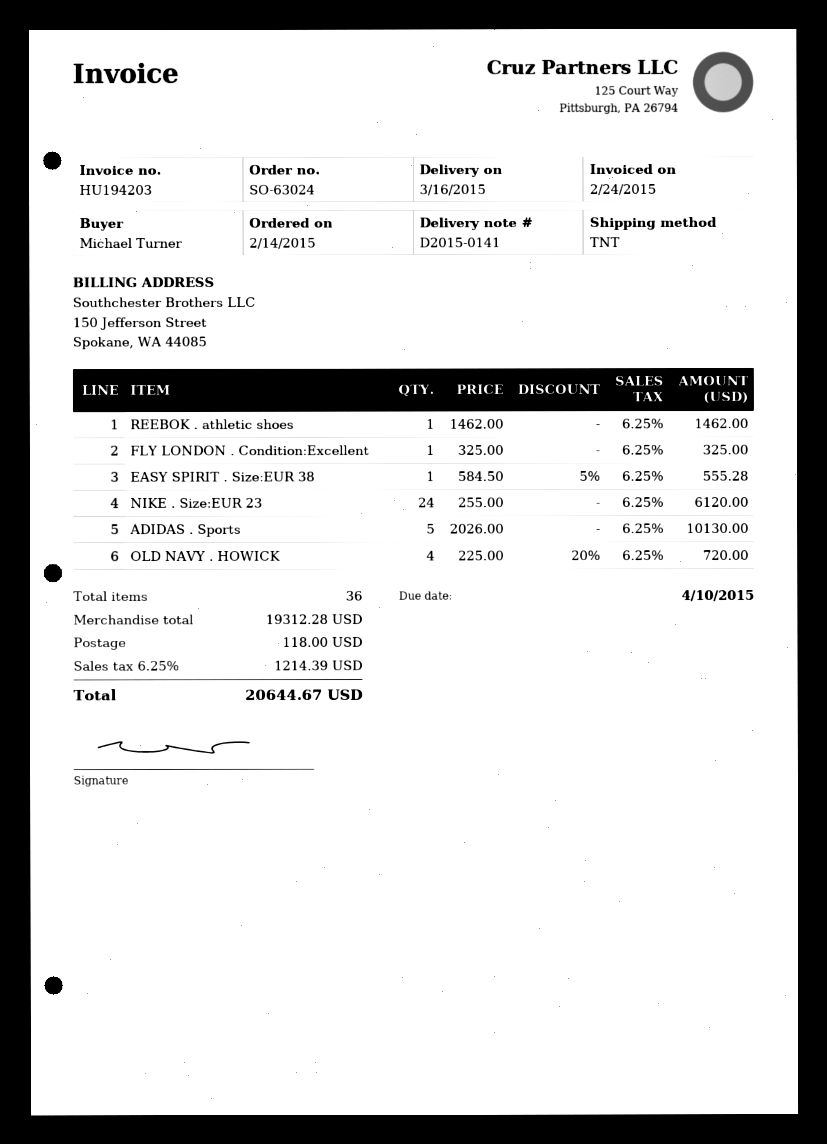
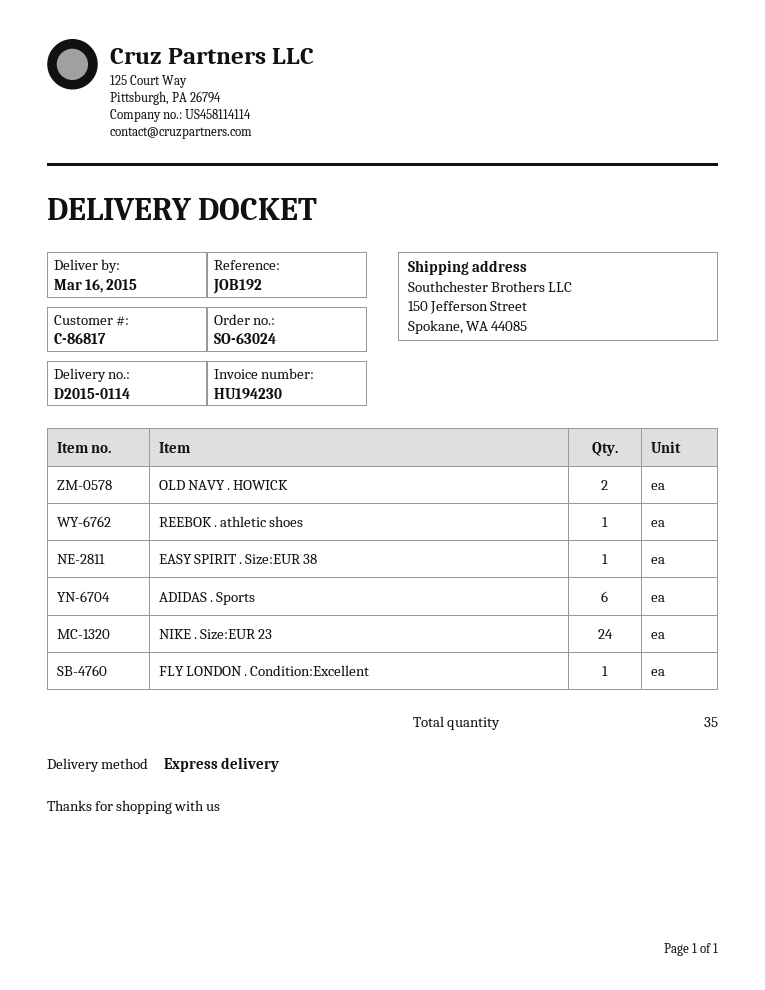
delivery note number: D2015-0141 -> D2015-0114
invoice number: HU194203 -> HU194230
shipping method: TNT -> express
ADIDAS . Sports: 5 -> 6
OLD NAVY . HOWICK: 4 -> 2
total quantity: 36 -> 35

